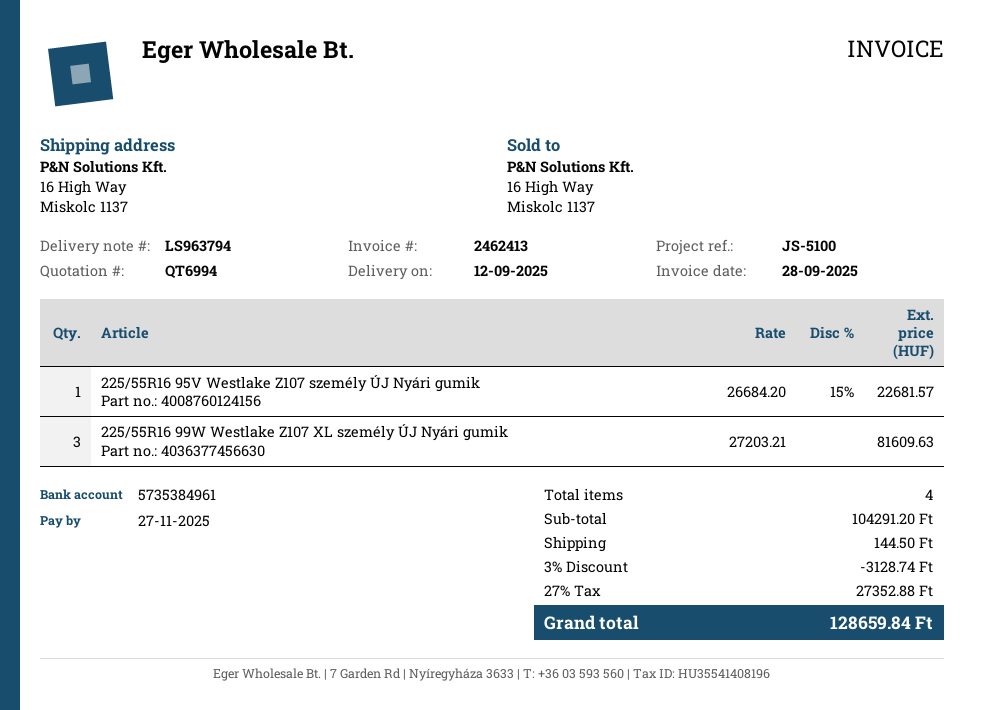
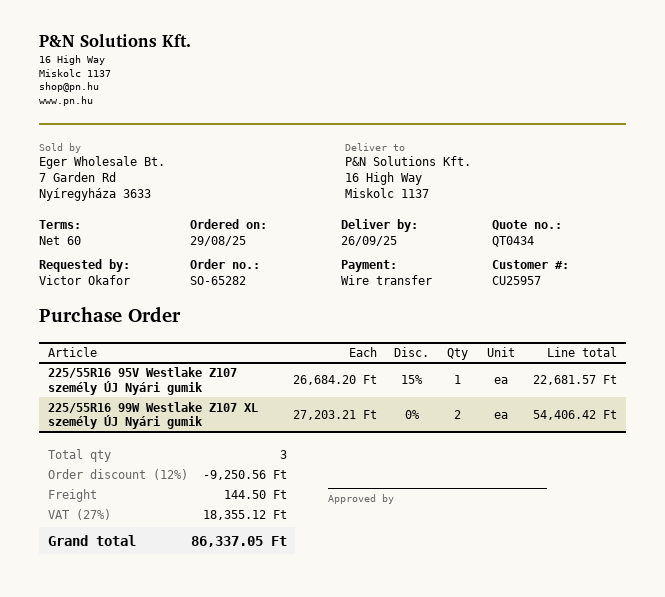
quote number: QT6994 -> QT0434
delivery date: 2025-09-12 -> 2025-09-26
225/55R16 99W Westlake Z107 XL személy ÚJ Nyári gumik: 3 x 27203.21 = 81609.63 -> 2 x 27203.21 = 54406.42
total quantity: 4 -> 3
discount: 3% = 3128.74 -> 12% = 9250.56
tax: 27% = 27352.88 -> 27% = 18355.12
total: 128659.84 -> 86337.05

